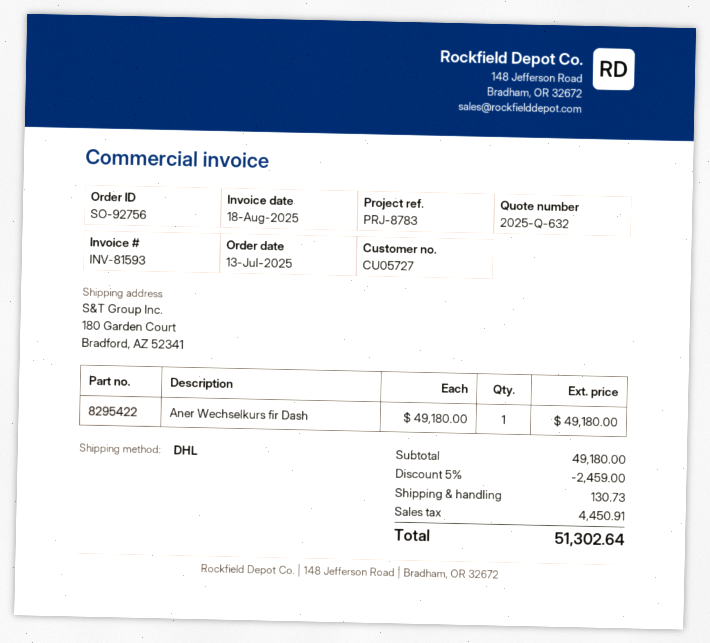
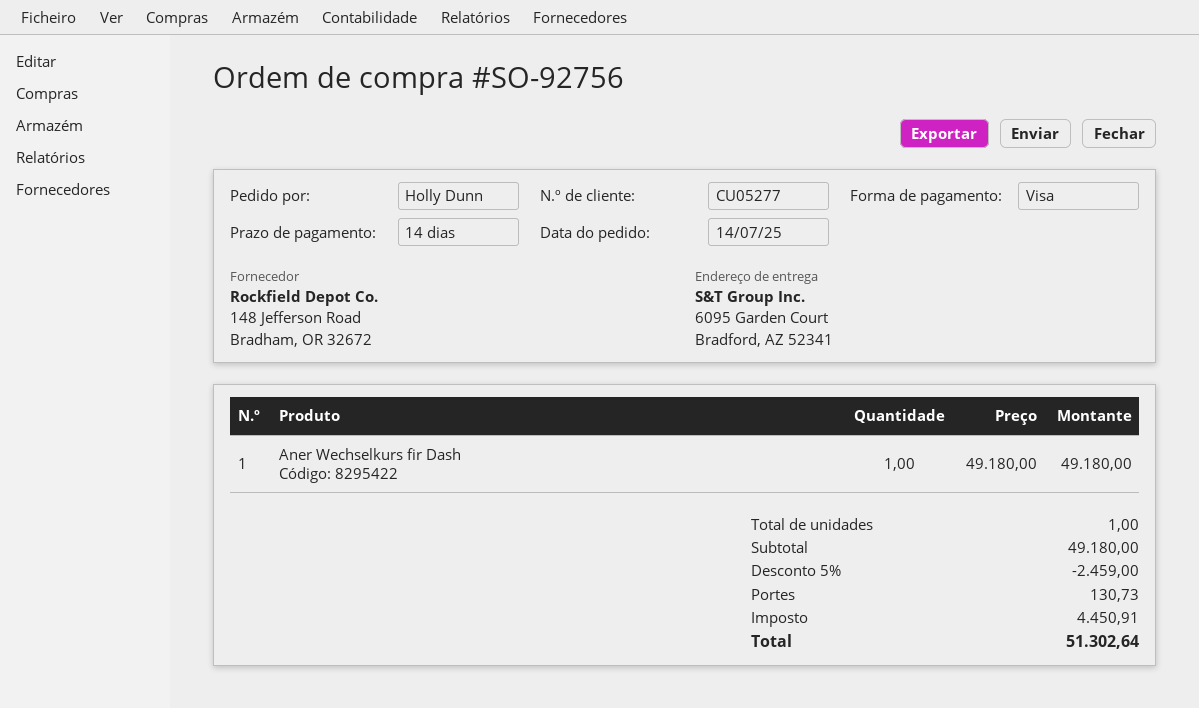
order date: 2025-07-13 -> 2025-07-14
customer number: CU05727 -> CU05277
ship to: 180 Garden Court, Bradford, AZ 52341 -> 6095 Garden Court, Bradford, AZ 52341

